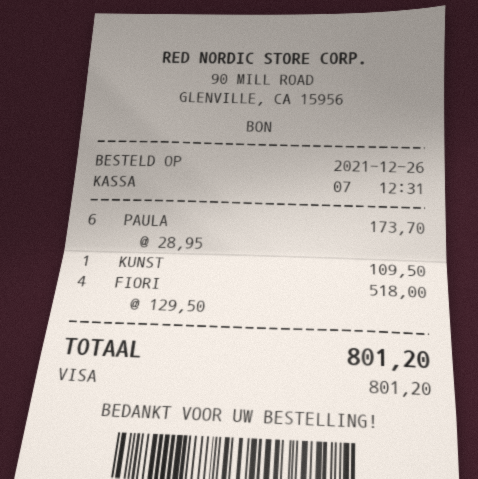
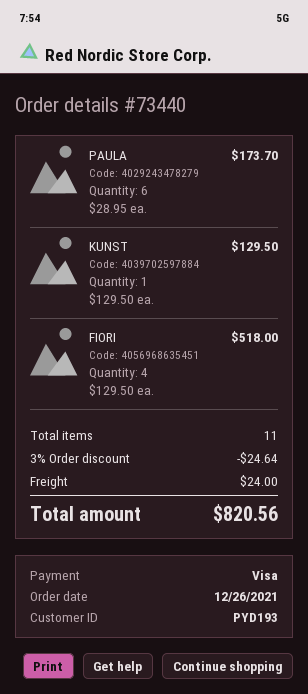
KUNST: 1 x 109.50 = 109.50 -> 1 x 129.50 = 129.50
discount: none -> 3% = 24.64
shipping: none -> 24.00
total: 801.20 -> 820.56

